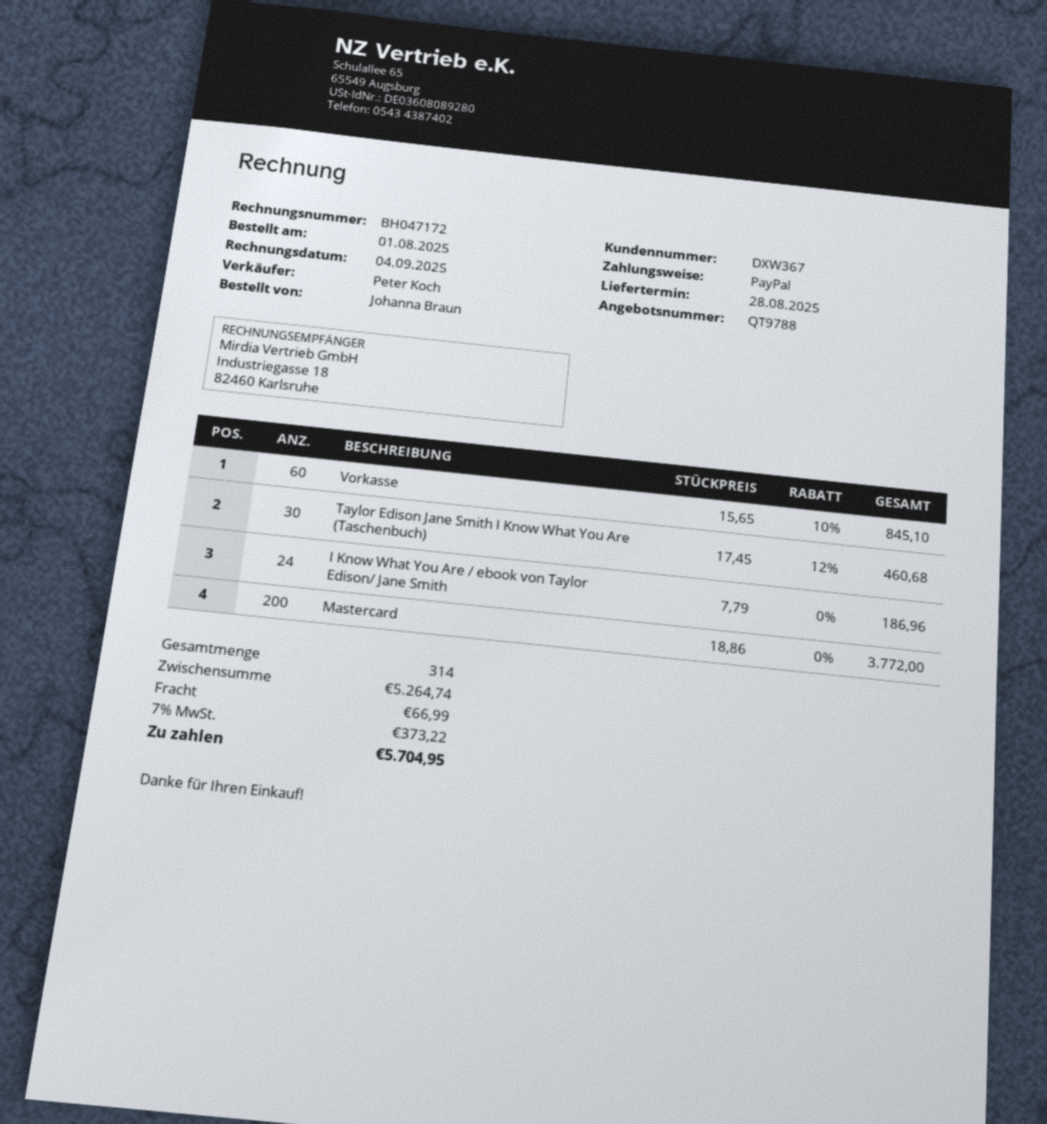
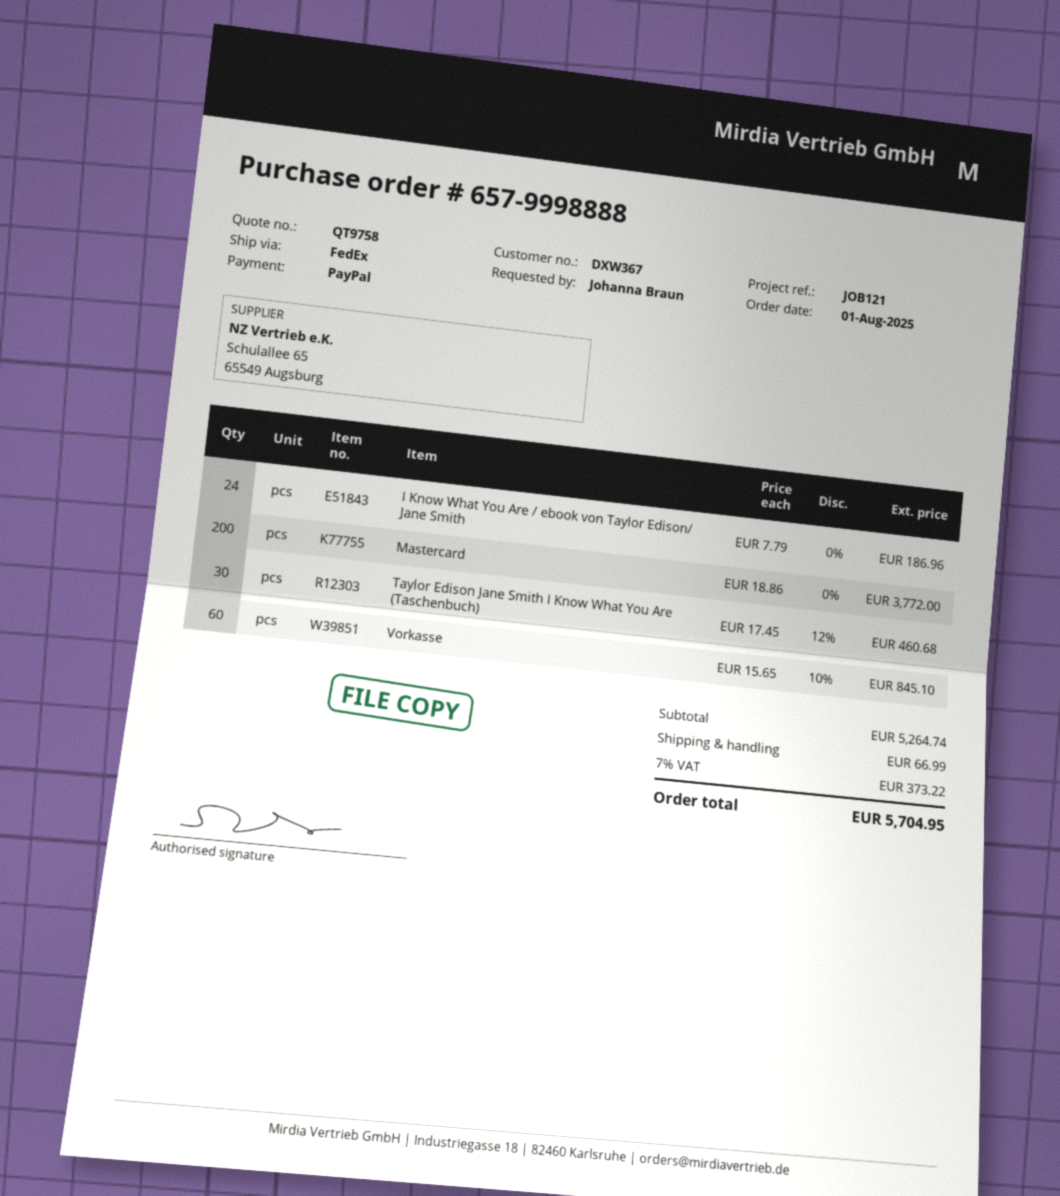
quote number: QT9788 -> QT9758

